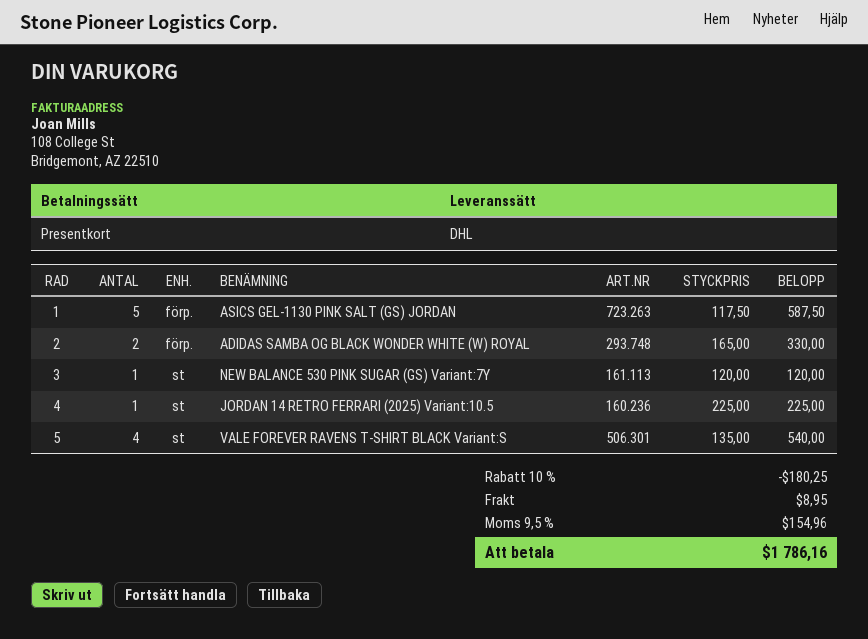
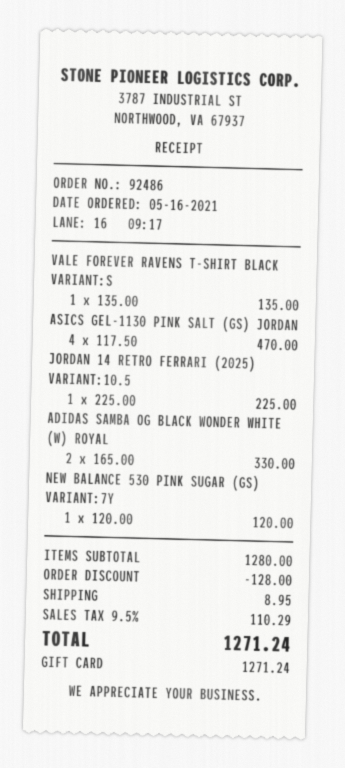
ASICS GEL-1130 PINK SALT (GS) JORDAN: 5 x 117.50 = 587.50 -> 4 x 117.50 = 470.00
VALE FOREVER RAVENS T-SHIRT BLACK Variant:S: 4 x 135.00 = 540.00 -> 1 x 135.00 = 135.00
discount: 180.25 -> 128.00
tax: 9.5% = 154.96 -> 9.5% = 110.29
total: 1786.16 -> 1271.24

